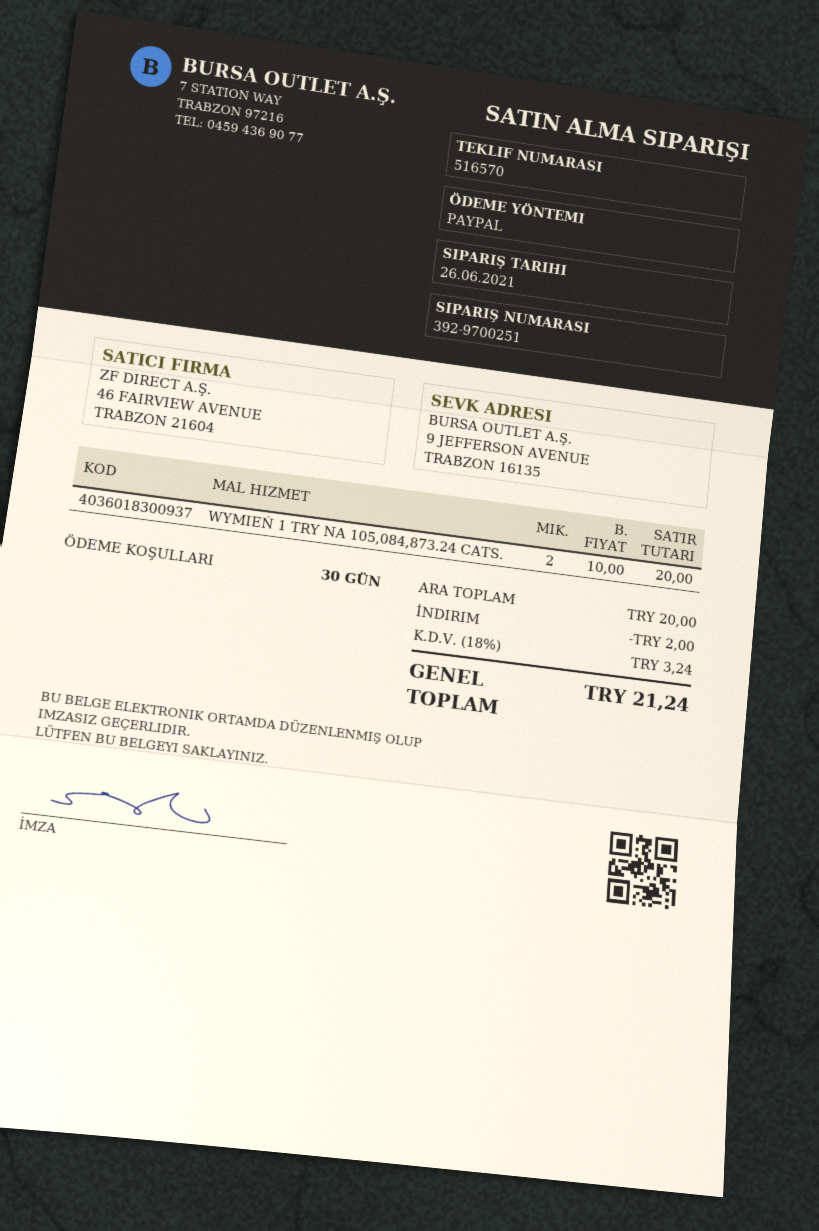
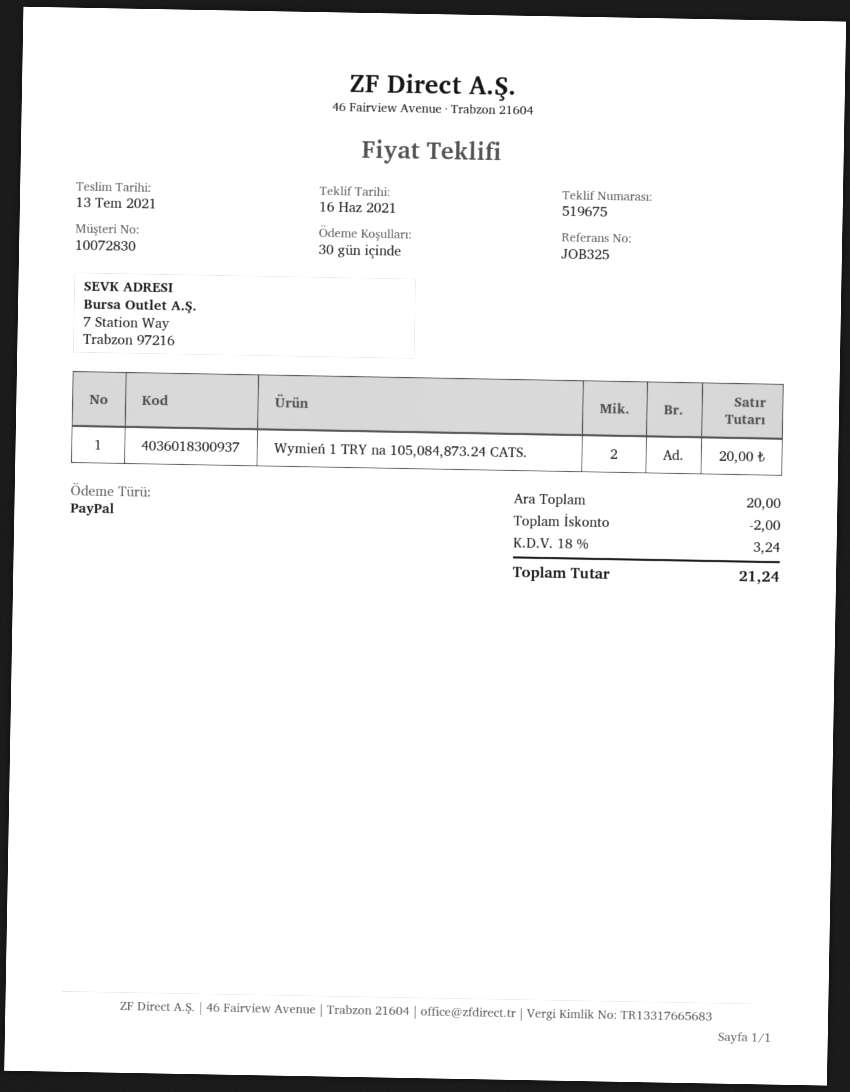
quote number: 516570 -> 519675
ship to: 9 JEFFERSON AVENUE, TRABZON 16135 -> 7 Station Way, Trabzon 97216

